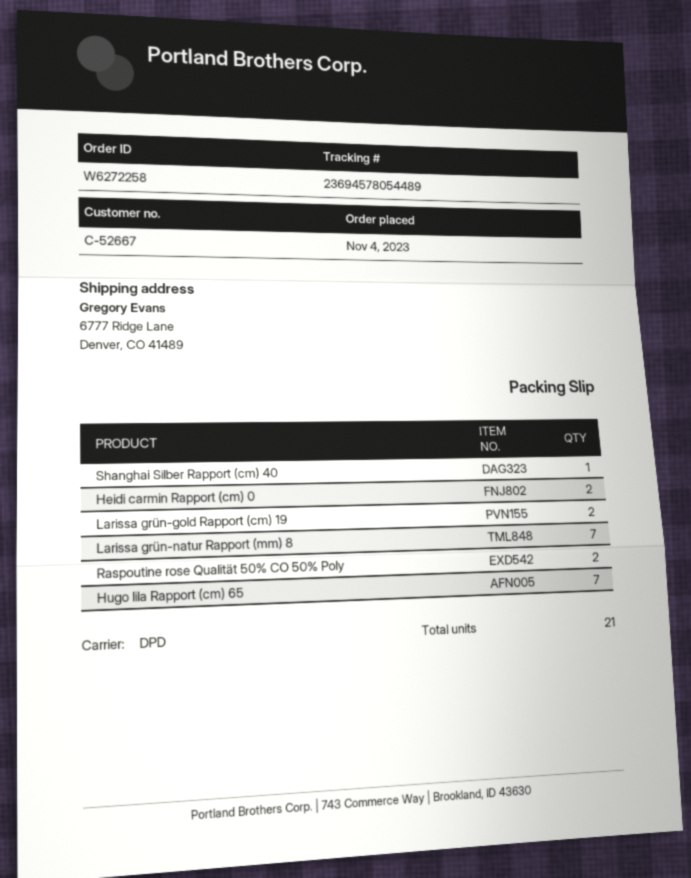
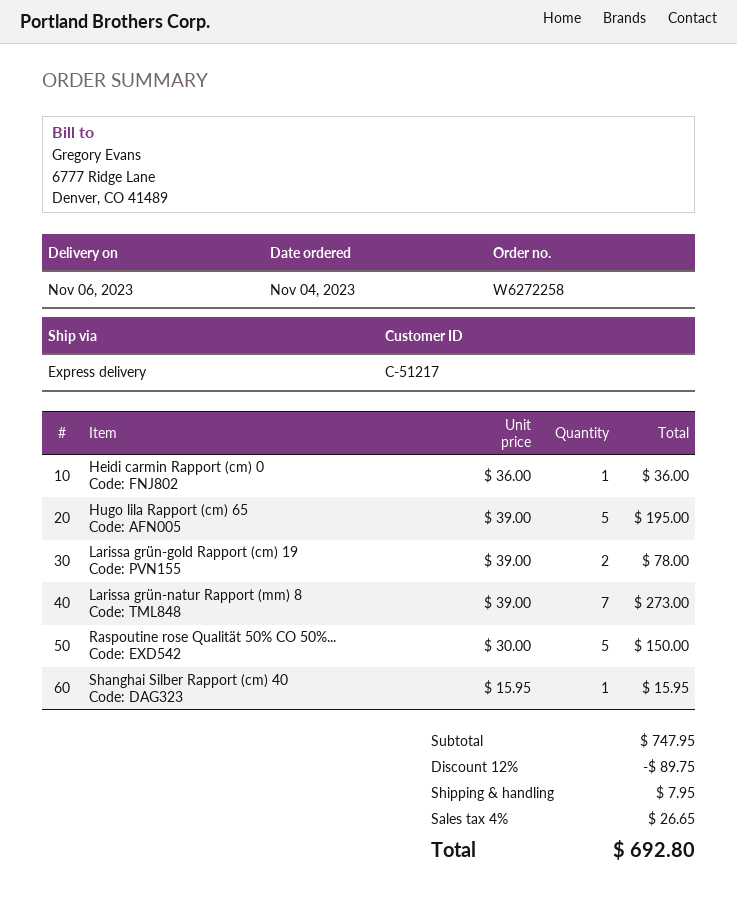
customer number: C-52667 -> C-51217
shipping method: DPD -> express
Heidi carmin Rapport (cm) 0: 2 -> 1
Raspoutine rose Qualität 50% CO 50% Poly: 2 -> 5
Hugo lila Rapport (cm) 65: 7 -> 5

